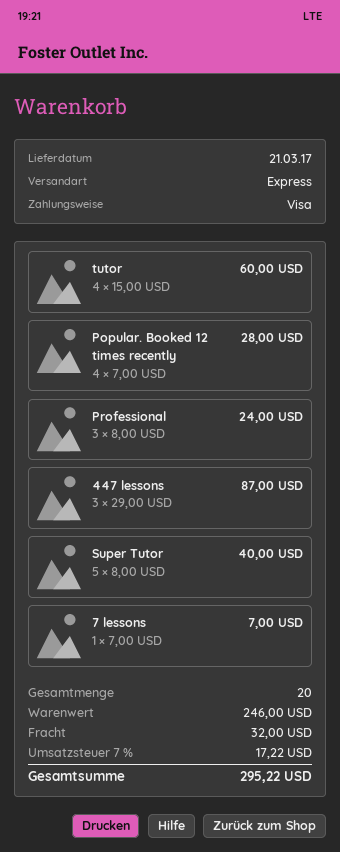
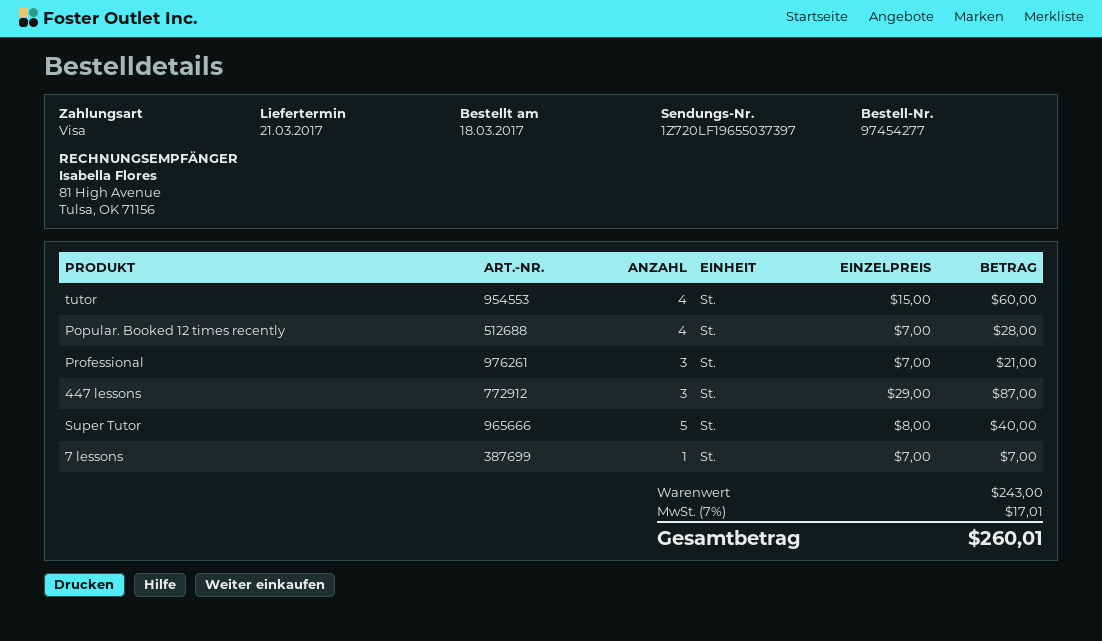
Professional: 3 x 8.00 = 24.00 -> 3 x 7.00 = 21.00
subtotal: 246.00 -> 243.00
shipping: 32.00 -> none
tax: 7% = 17.22 -> 7% = 17.01
total: 295.22 -> 260.01

